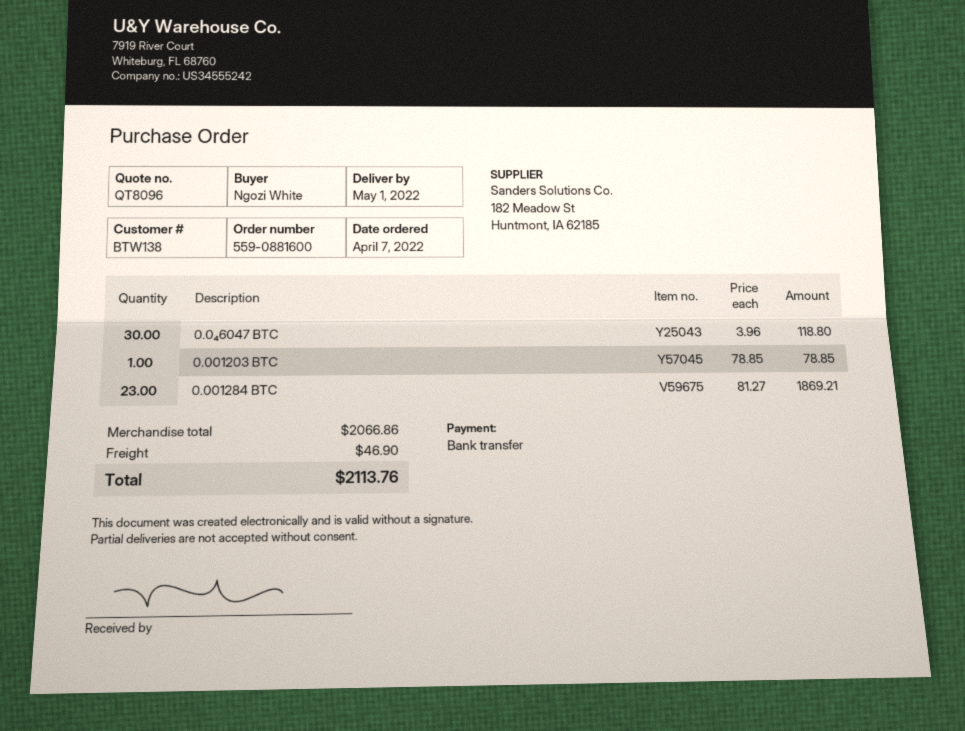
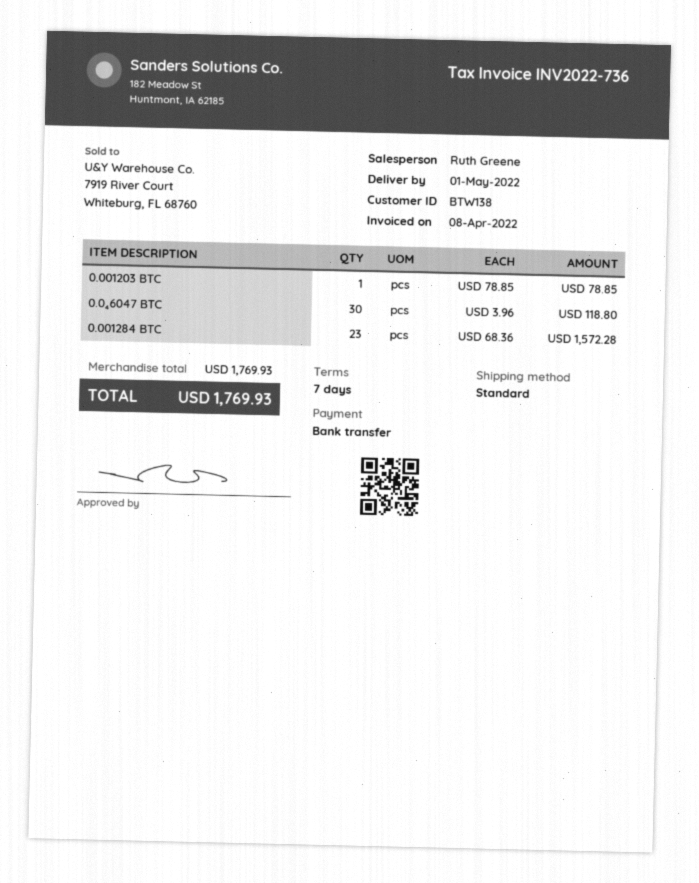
0.001284 BTC: 23 x 81.27 = 1869.21 -> 23 x 68.36 = 1572.28
subtotal: 2066.86 -> 1769.93
shipping: 46.90 -> none
total: 2113.76 -> 1769.93

